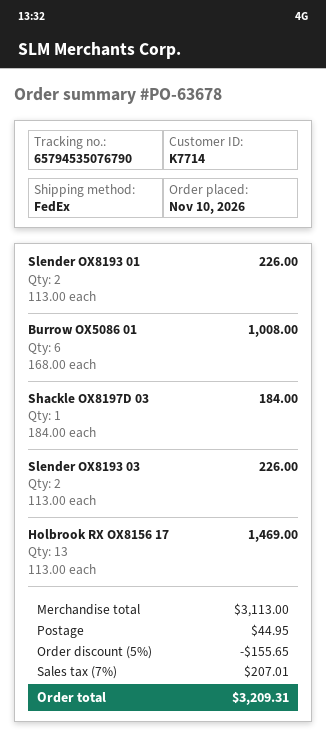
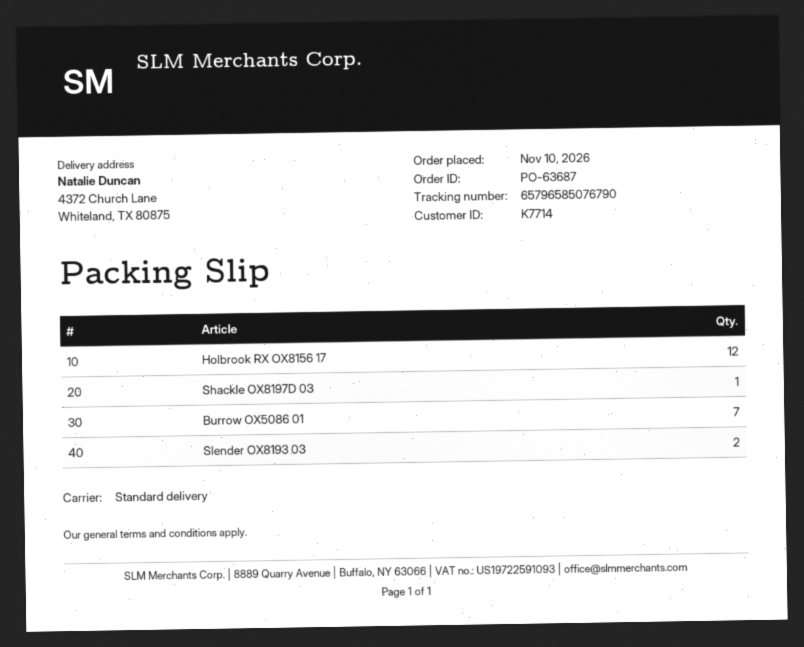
order number: PO-63678 -> PO-63687
shipping method: FedEx -> standard
tracking number: 65794535076790 -> 65796585076790
Slender OX8193 01: 2 -> none
Burrow OX5086 01: 6 -> 7
Holbrook RX OX8156 17: 13 -> 12

